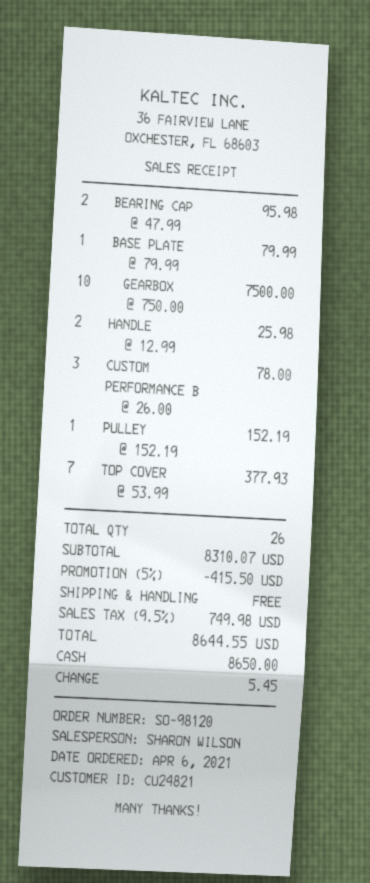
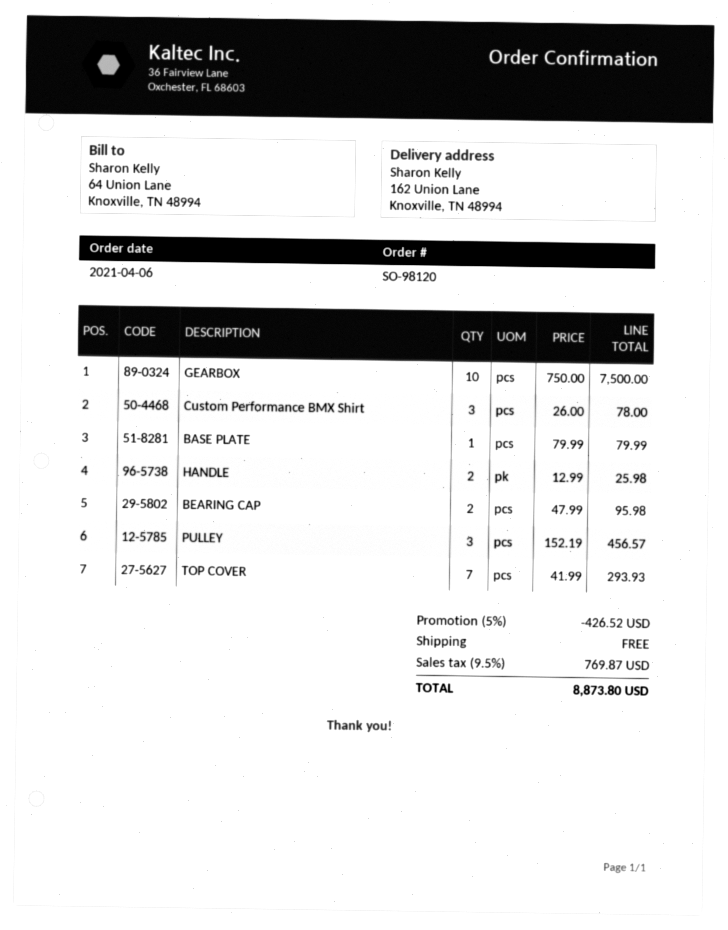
PULLEY: 1 x 152.19 = 152.19 -> 3 x 152.19 = 456.57
TOP COVER: 7 x 53.99 = 377.93 -> 7 x 41.99 = 293.93
discount: 5% = 415.50 -> 5% = 426.52
tax: 9.5% = 749.98 -> 9.5% = 769.87
total: 8644.55 -> 8873.80

